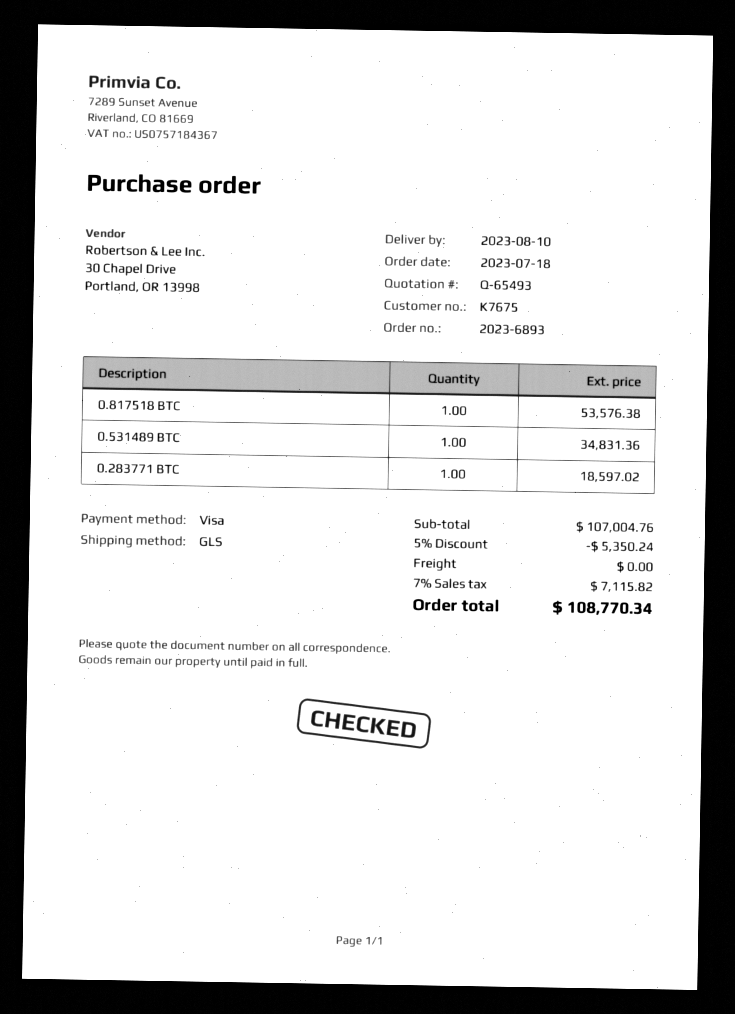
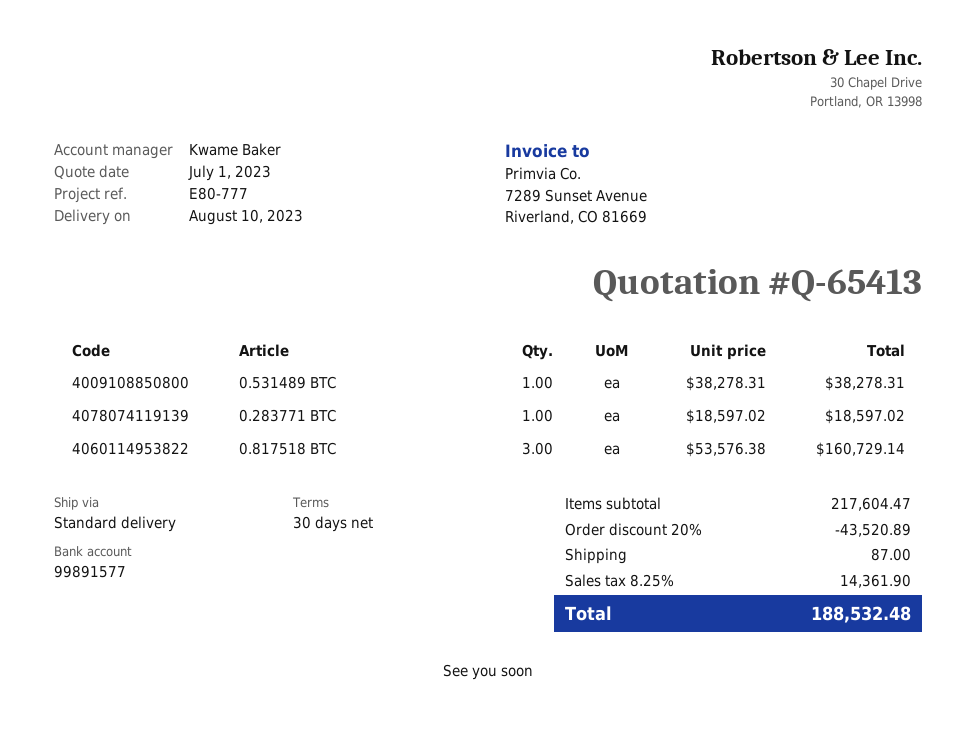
quote number: Q-65493 -> Q-65413
shipping method: GLS -> standard
0.817518 BTC: 1 for 53576.38 -> 3 for 160729.14
0.531489 BTC: 1 for 34831.36 -> 1 for 38278.31
subtotal: 107004.76 -> 217604.47
discount: 5% = 5350.24 -> 20% = 43520.89
shipping: 0.00 -> 87.00
tax: 7% = 7115.82 -> 8.25% = 14361.90
total: 108770.34 -> 188532.48

